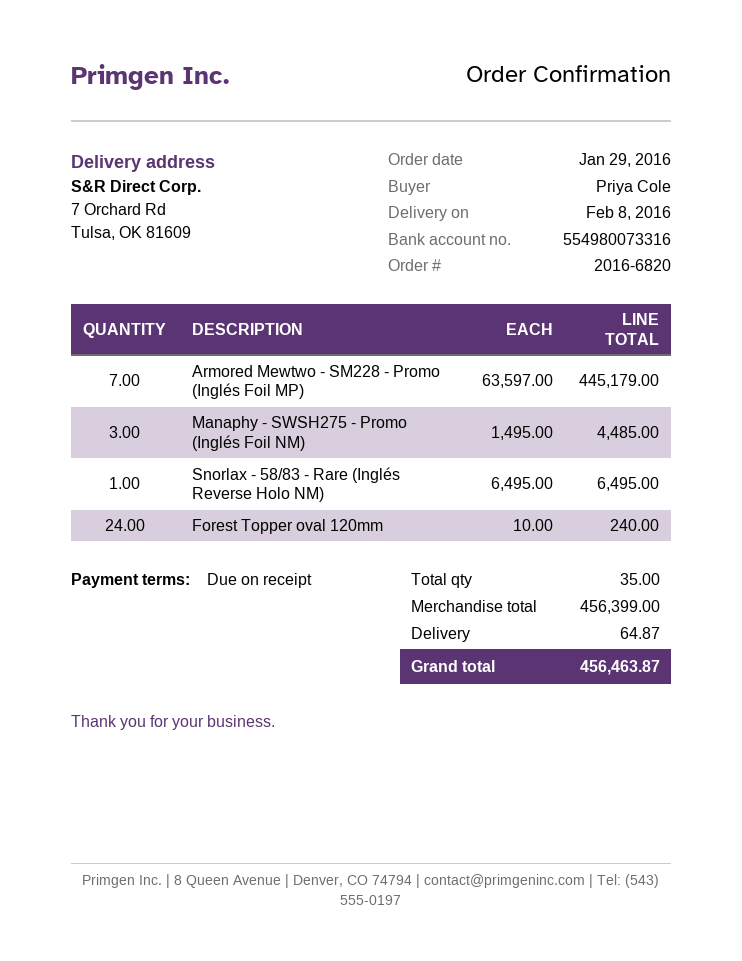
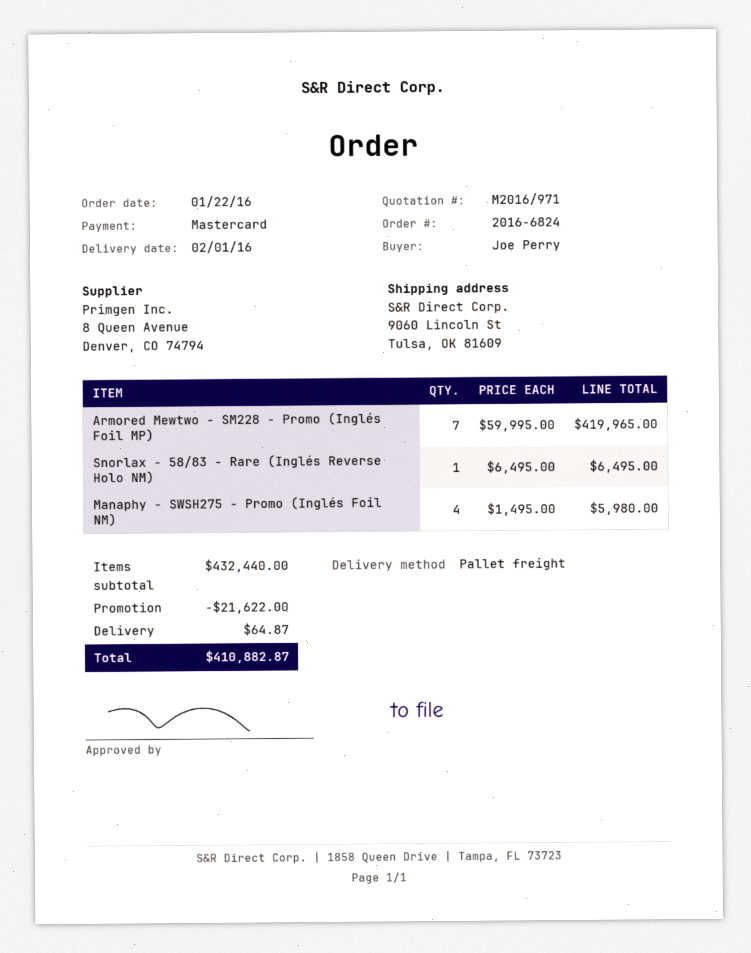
order number: 2016-6820 -> 2016-6824
order date: 2016-01-29 -> 2016-01-22
delivery date: 2016-02-08 -> 2016-02-01
ordered by: Priya Cole -> Joe Perry
ship to: 7 Orchard Rd, Tulsa, OK 81609 -> 9060 Lincoln St, Tulsa, OK 81609
Armored Mewtwo - SM228 - Promo (Inglés Foil MP): 7 x 63597.00 = 445179.00 -> 7 x 59995.00 = 419965.00
Manaphy - SWSH275 - Promo (Inglés Foil NM): 3 x 1495.00 = 4485.00 -> 4 x 1495.00 = 5980.00
Forest Topper oval 120mm: 24 x 10.00 = 240.00 -> none
subtotal: 456399.00 -> 432440.00
discount: none -> 21622.00
total: 456463.87 -> 410882.87

